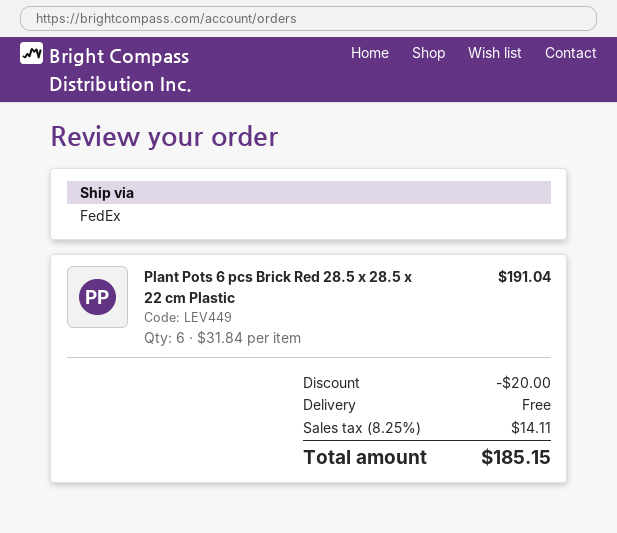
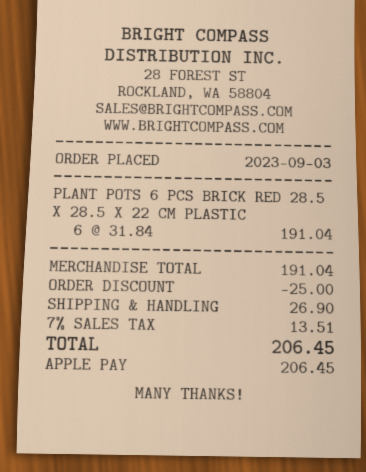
discount: 20.00 -> 25.00
shipping: 0.00 -> 26.90
tax: 8.25% = 14.11 -> 7% = 13.51
total: 185.15 -> 206.45

